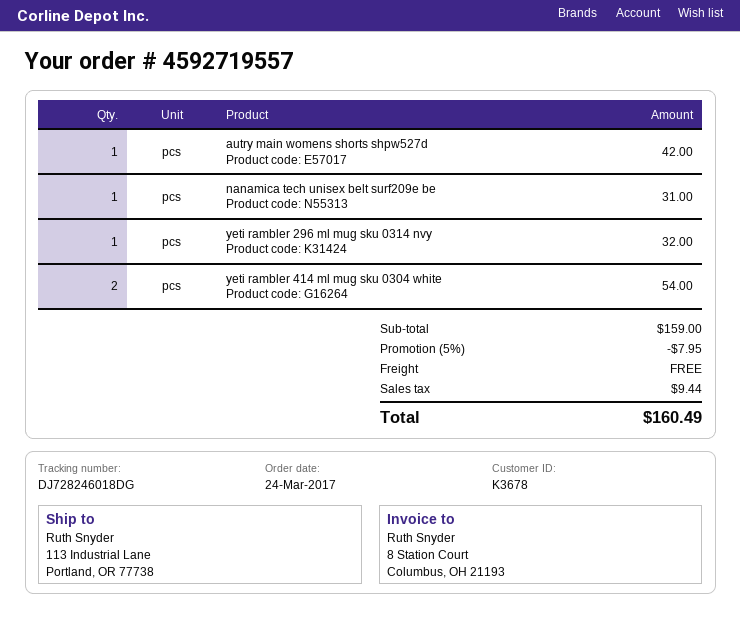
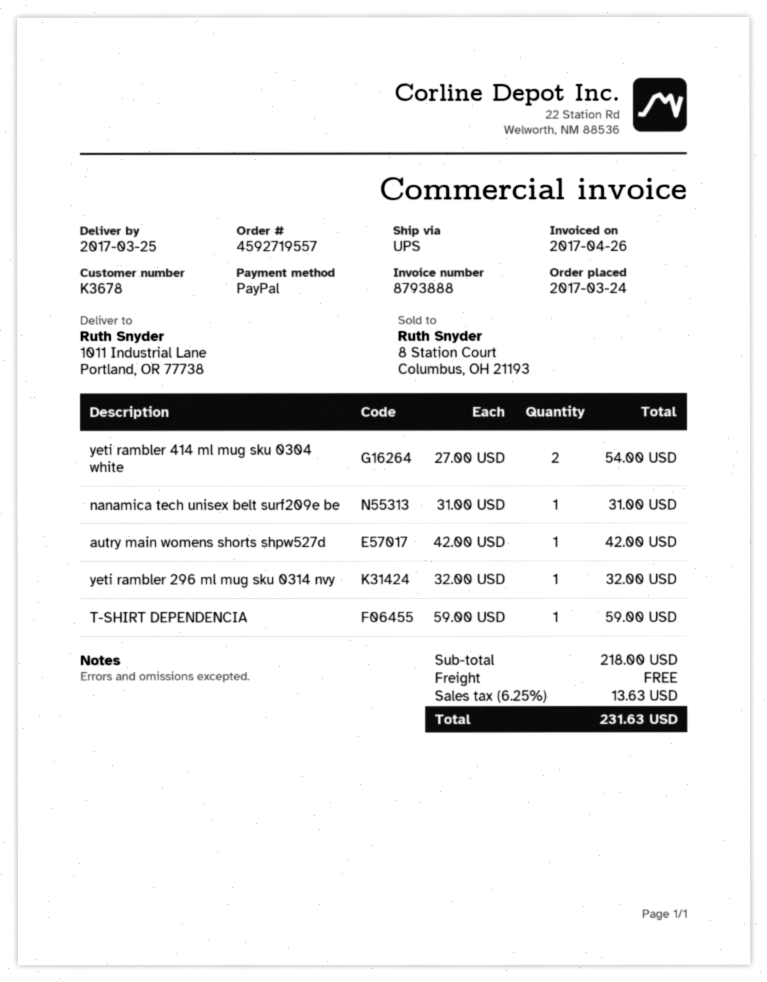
ship to: 113 Industrial Lane, Portland, OR 77738 -> 1011 Industrial Lane, Portland, OR 77738
T-SHIRT DEPENDENCIA: none -> 1 for 59.00
subtotal: 159.00 -> 218.00
discount: 5% = 7.95 -> none
tax: 9.44 -> 13.63
total: 160.49 -> 231.63

